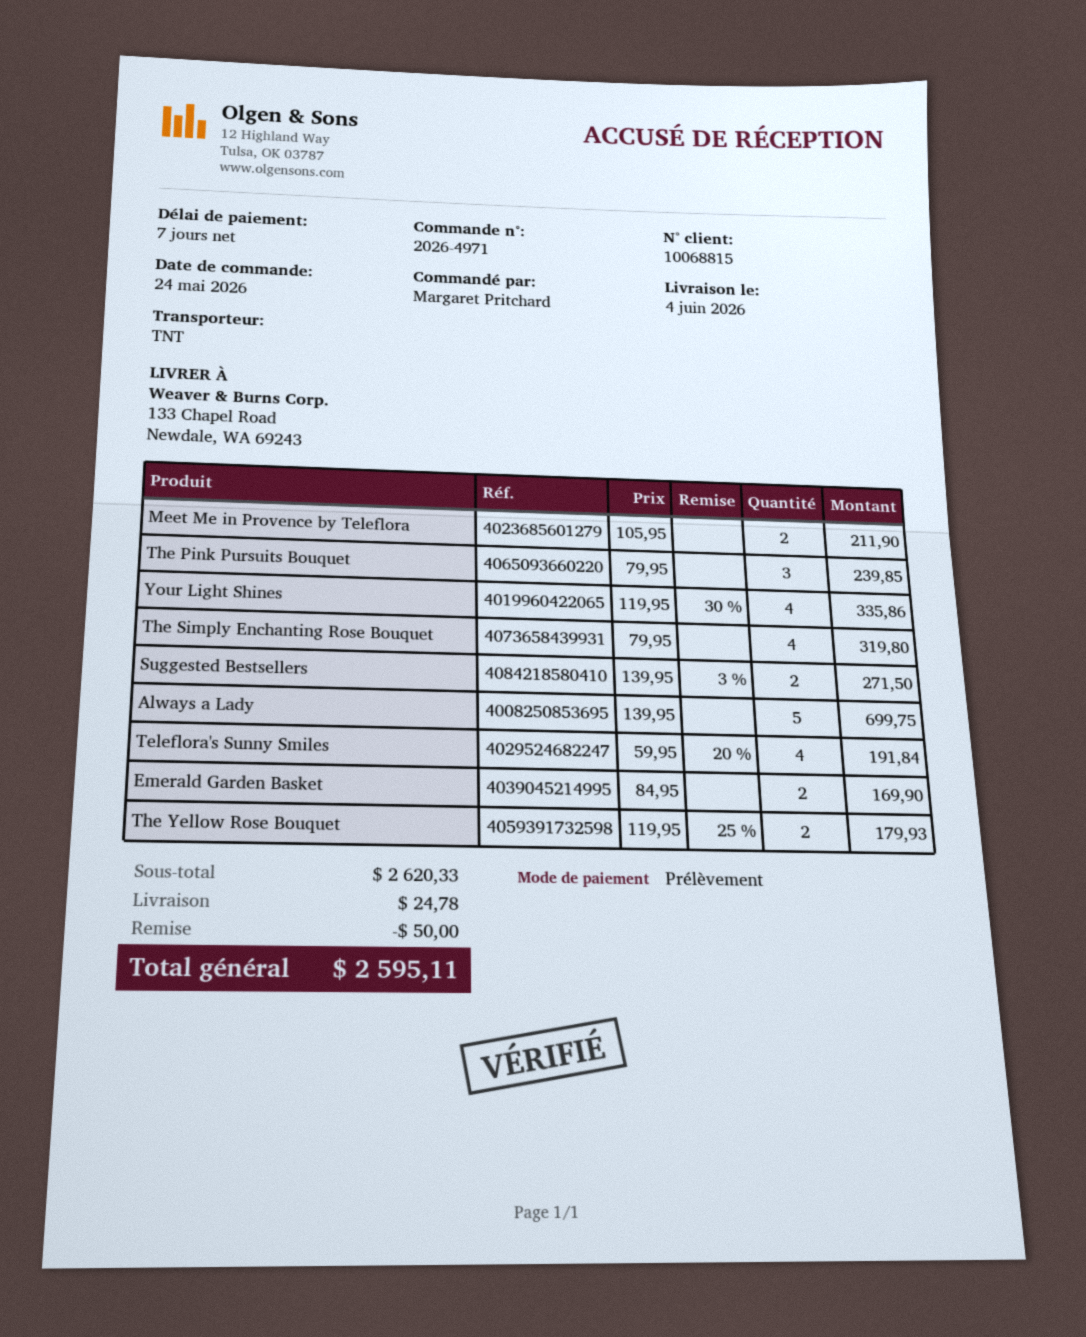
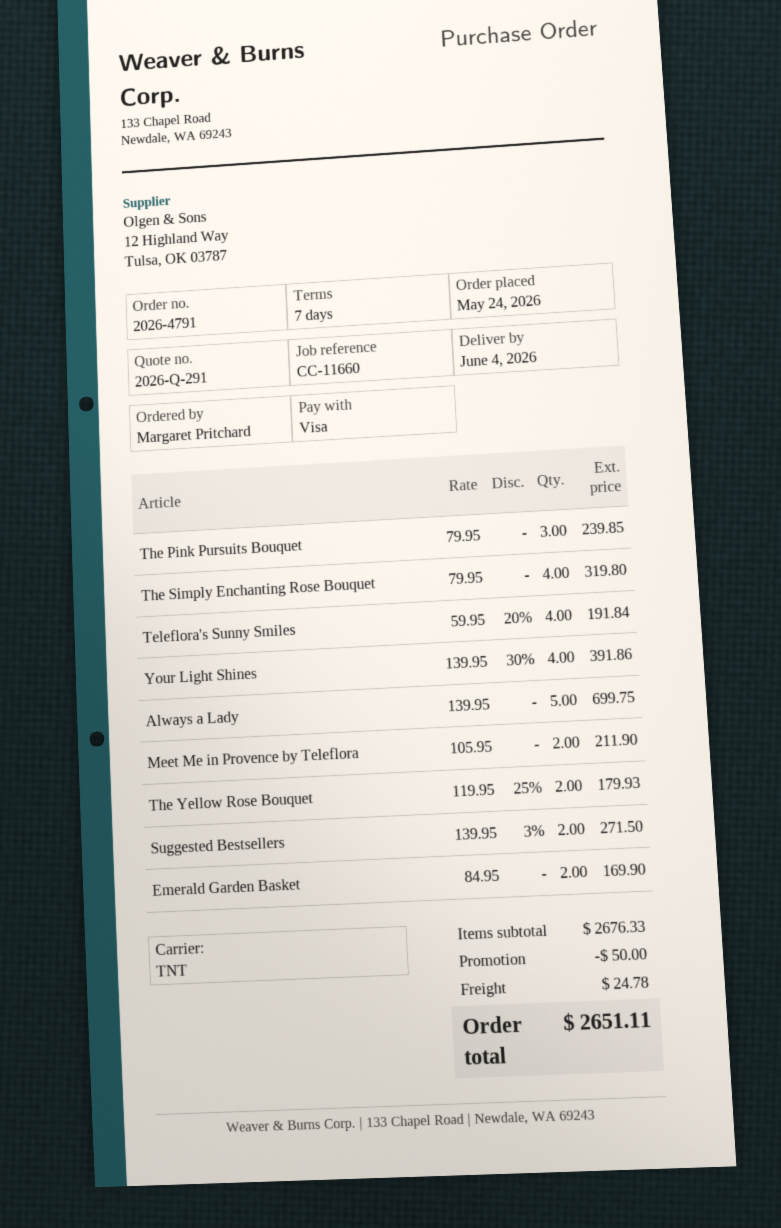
order number: 2026-4971 -> 2026-4791
payment method: direct debit -> Visa
Your Light Shines: 4 x 119.95 - 30% = 335.86 -> 4 x 139.95 - 30% = 391.86
subtotal: 2620.33 -> 2676.33
total: 2595.11 -> 2651.11

